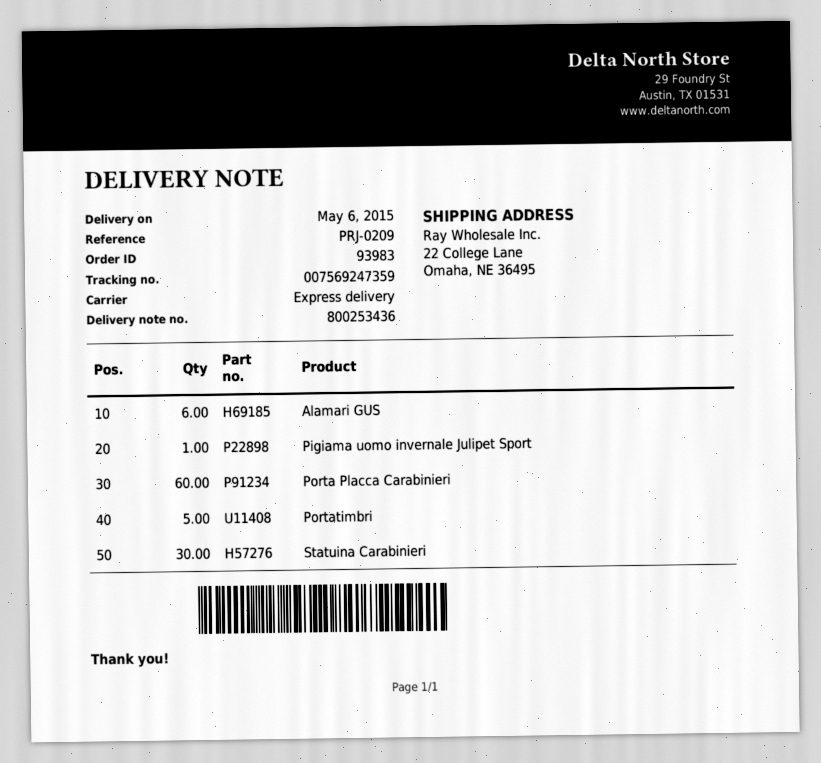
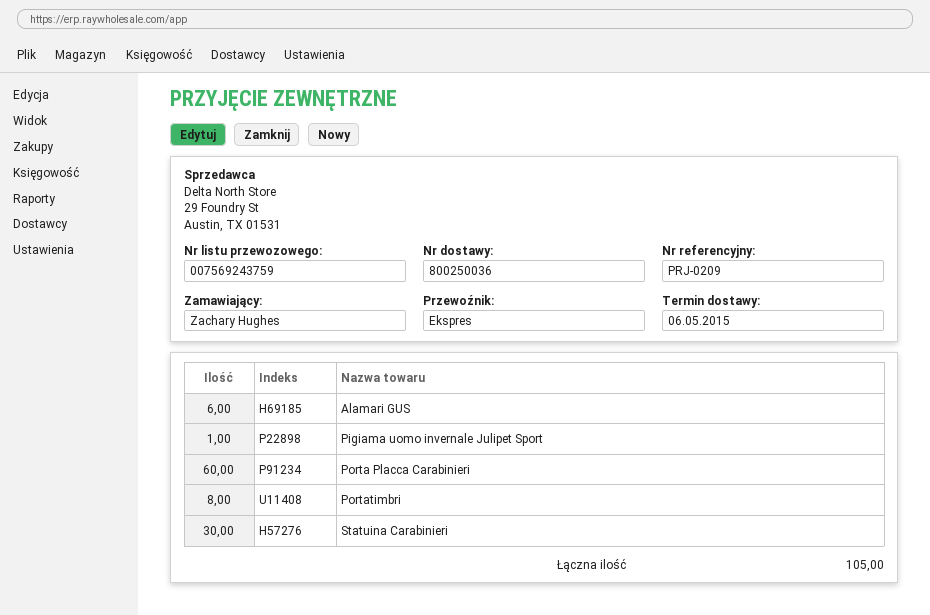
delivery note number: 800253436 -> 800250036
tracking number: 007569247359 -> 007569243759
Portatimbri: 5 -> 8

